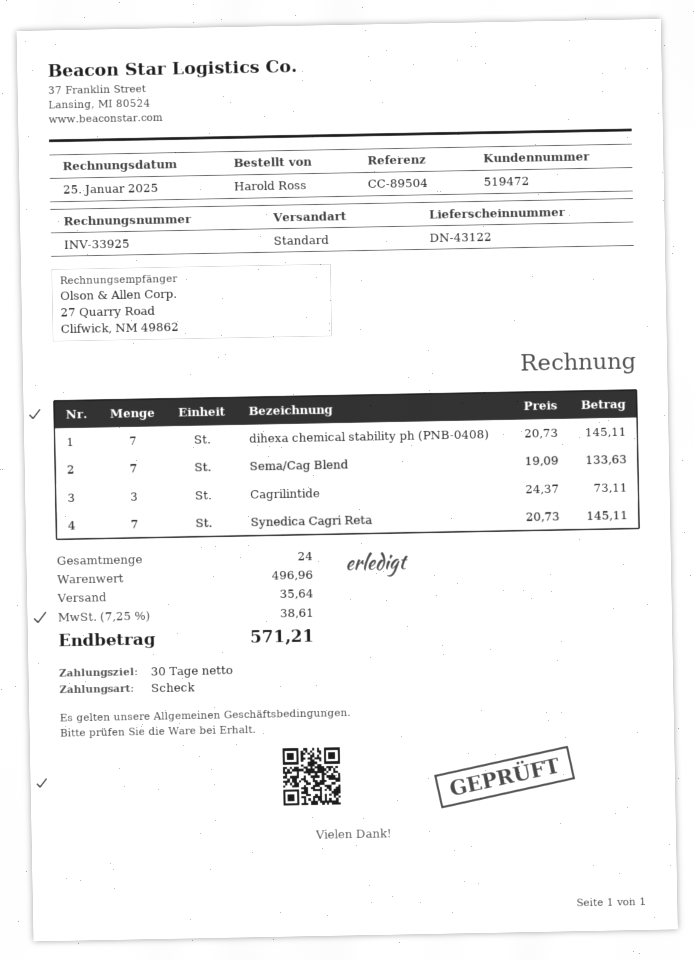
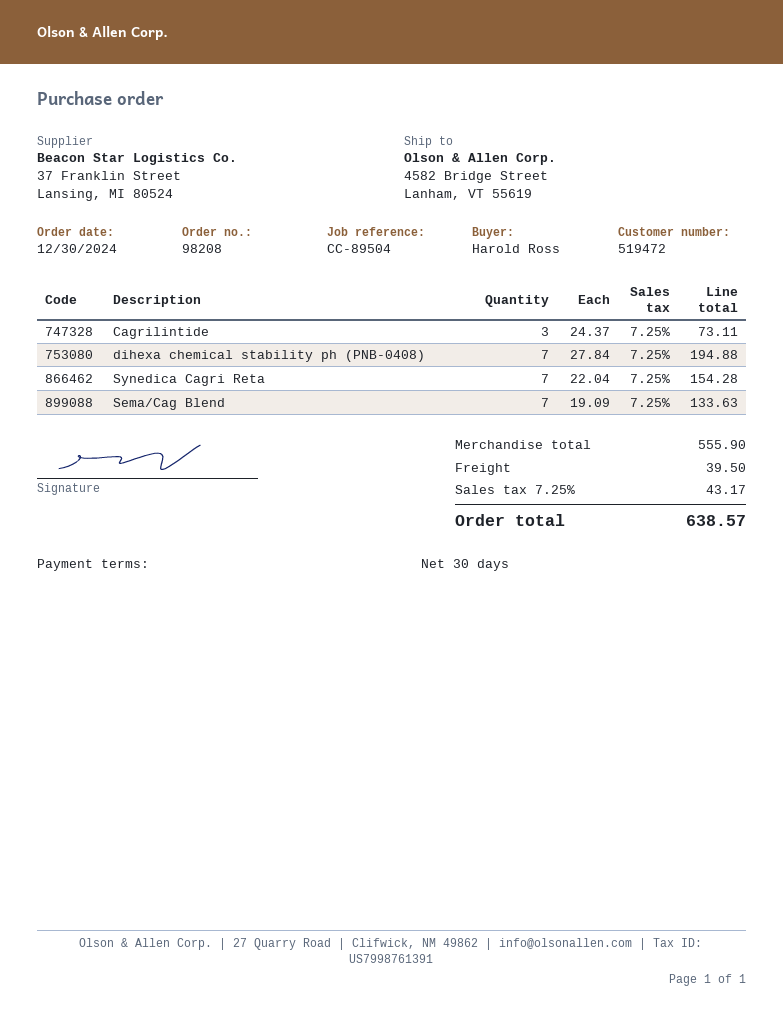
dihexa chemical stability ph (PNB-0408): 7 x 20.73 = 145.11 -> 7 x 27.84 = 194.88
Synedica Cagri Reta: 7 x 20.73 = 145.11 -> 7 x 22.04 = 154.28
subtotal: 496.96 -> 555.90
shipping: 35.64 -> 39.50
tax: 7.25% = 38.61 -> 7.25% = 43.17
total: 571.21 -> 638.57

